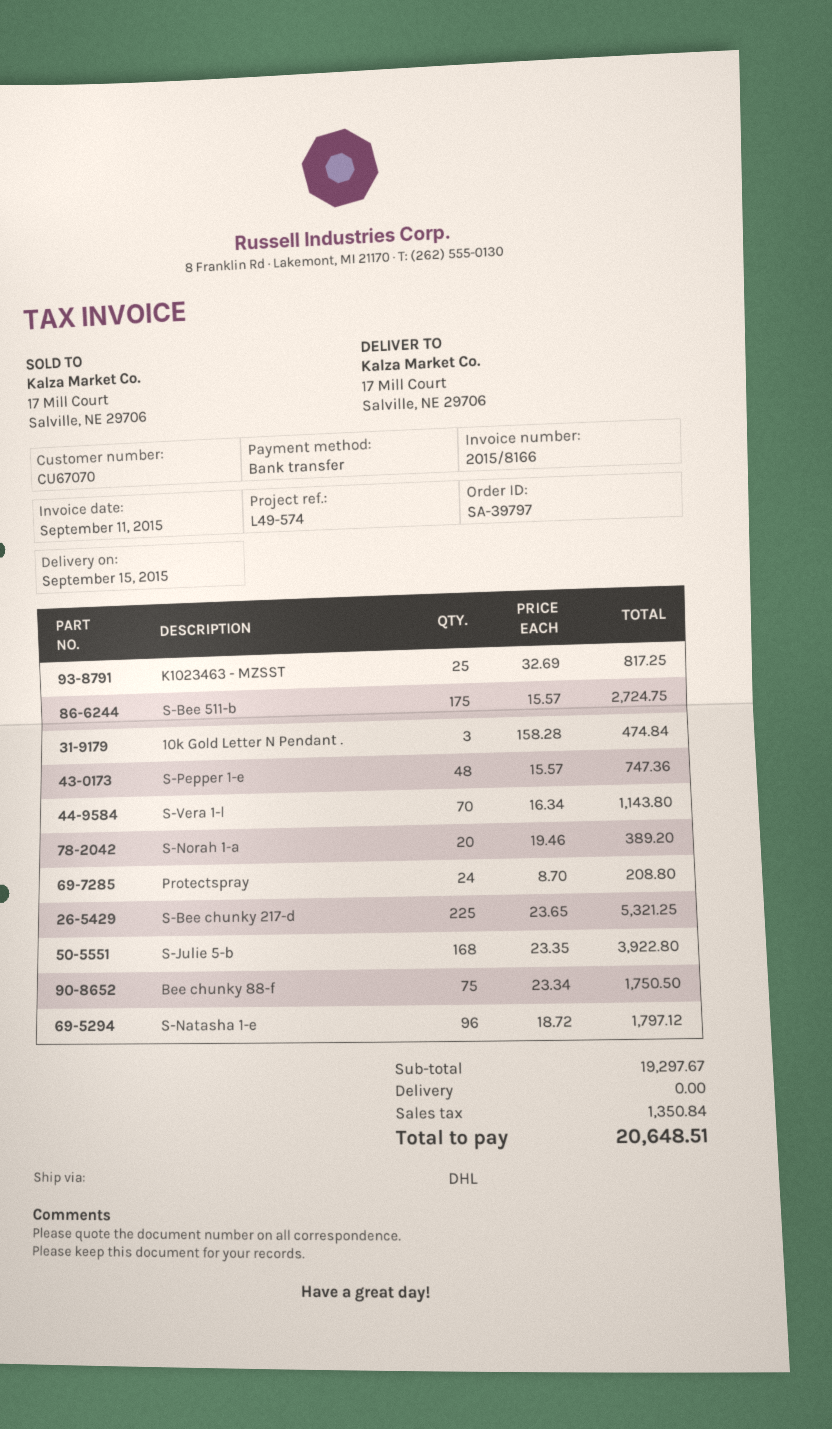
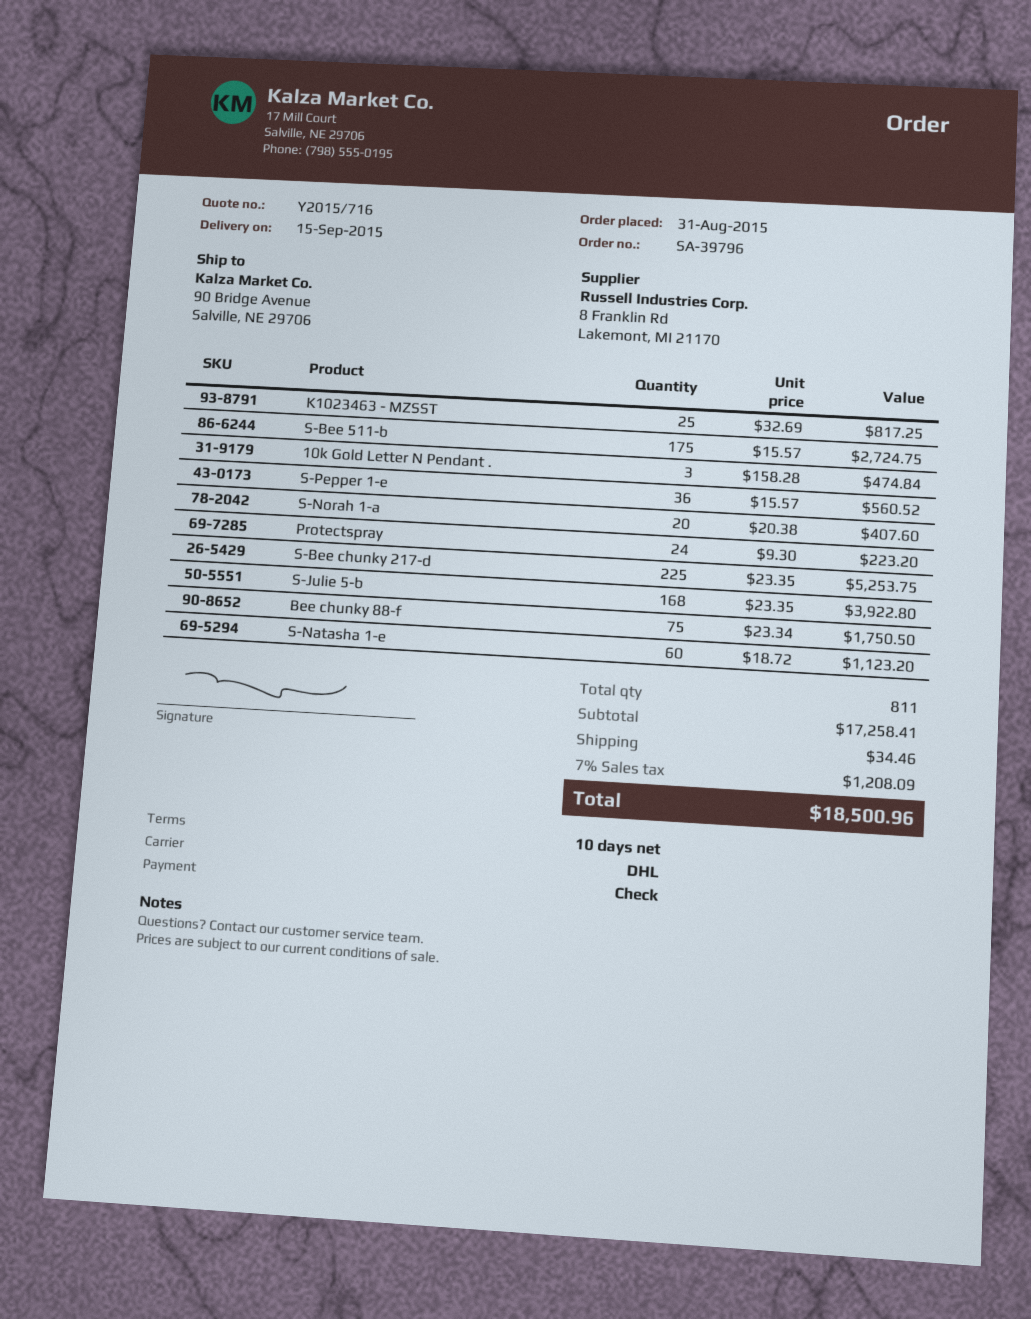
order number: SA-39797 -> SA-39796
payment method: bank transfer -> cheque
ship to: 17 Mill Court, Salville, NE 29706 -> 90 Bridge Avenue, Salville, NE 29706
S-Pepper 1-e: 48 x 15.57 = 747.36 -> 36 x 15.57 = 560.52
S-Vera 1-l: 70 x 16.34 = 1143.80 -> none
S-Norah 1-a: 20 x 19.46 = 389.20 -> 20 x 20.38 = 407.60
Protectspray: 24 x 8.70 = 208.80 -> 24 x 9.30 = 223.20
S-Bee chunky 217-d: 225 x 23.65 = 5321.25 -> 225 x 23.35 = 5253.75
S-Natasha 1-e: 96 x 18.72 = 1797.12 -> 60 x 18.72 = 1123.20
subtotal: 19297.67 -> 17258.41
shipping: 0.00 -> 34.46
tax: 1350.84 -> 1208.09
total: 20648.51 -> 18500.96

